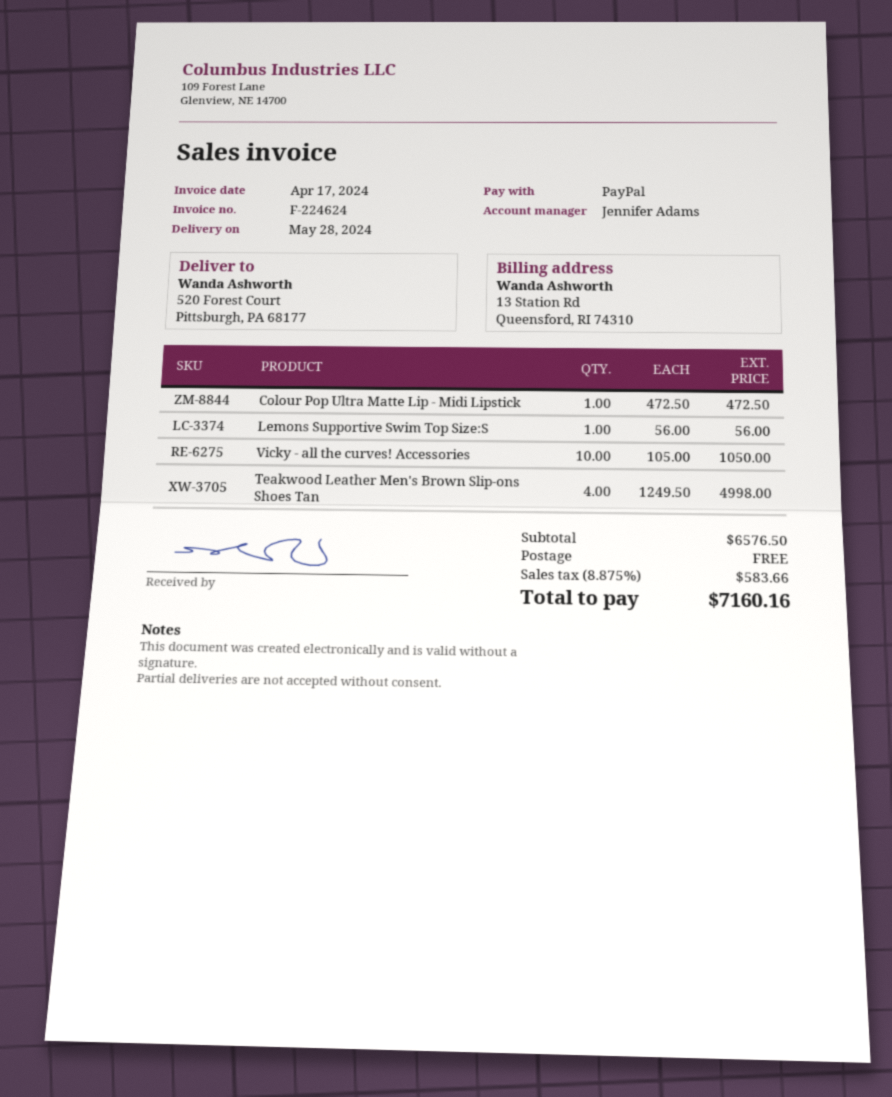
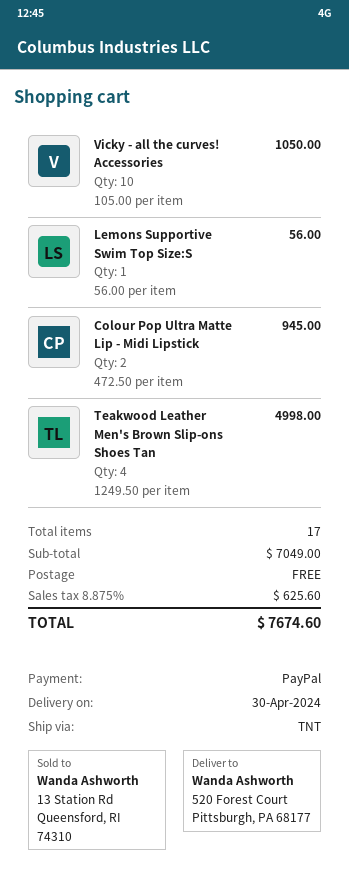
delivery date: 2024-05-28 -> 2024-04-30
Colour Pop Ultra Matte Lip - Midi Lipstick: 1 x 472.50 = 472.50 -> 2 x 472.50 = 945.00
subtotal: 6576.50 -> 7049.00
tax: 8.875% = 583.66 -> 8.875% = 625.60
total: 7160.16 -> 7674.60

